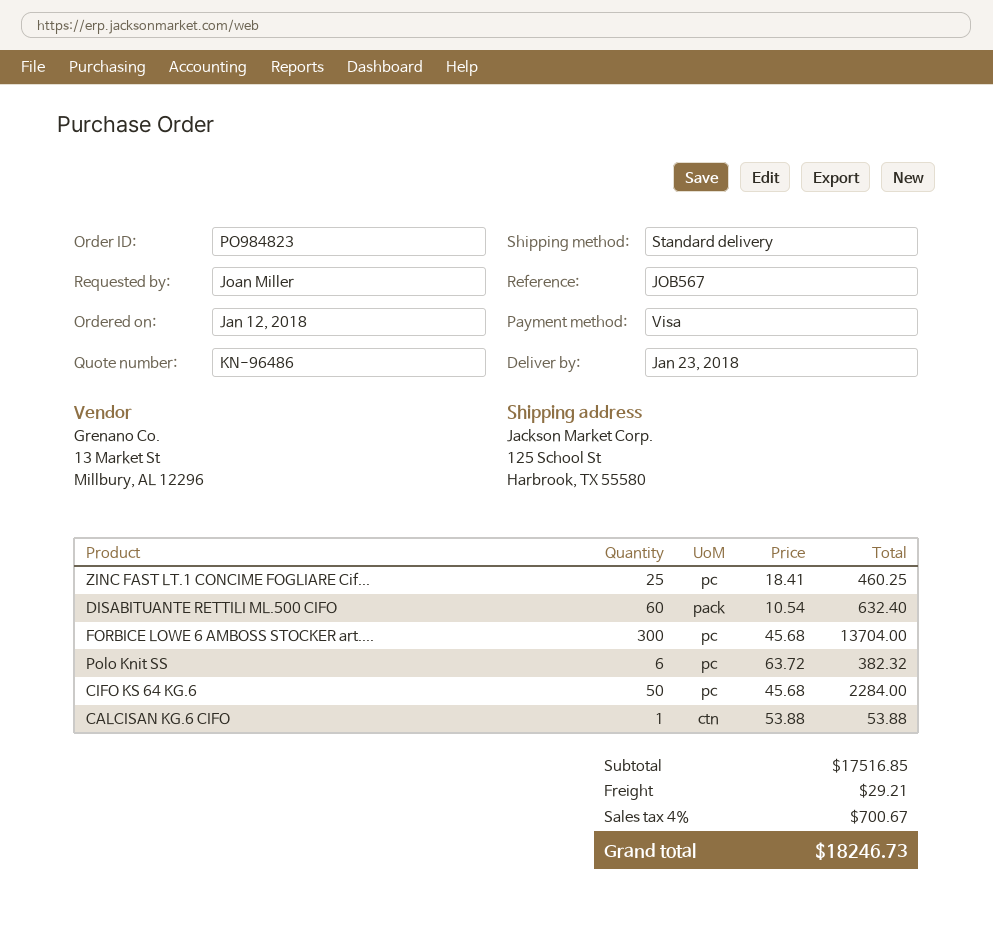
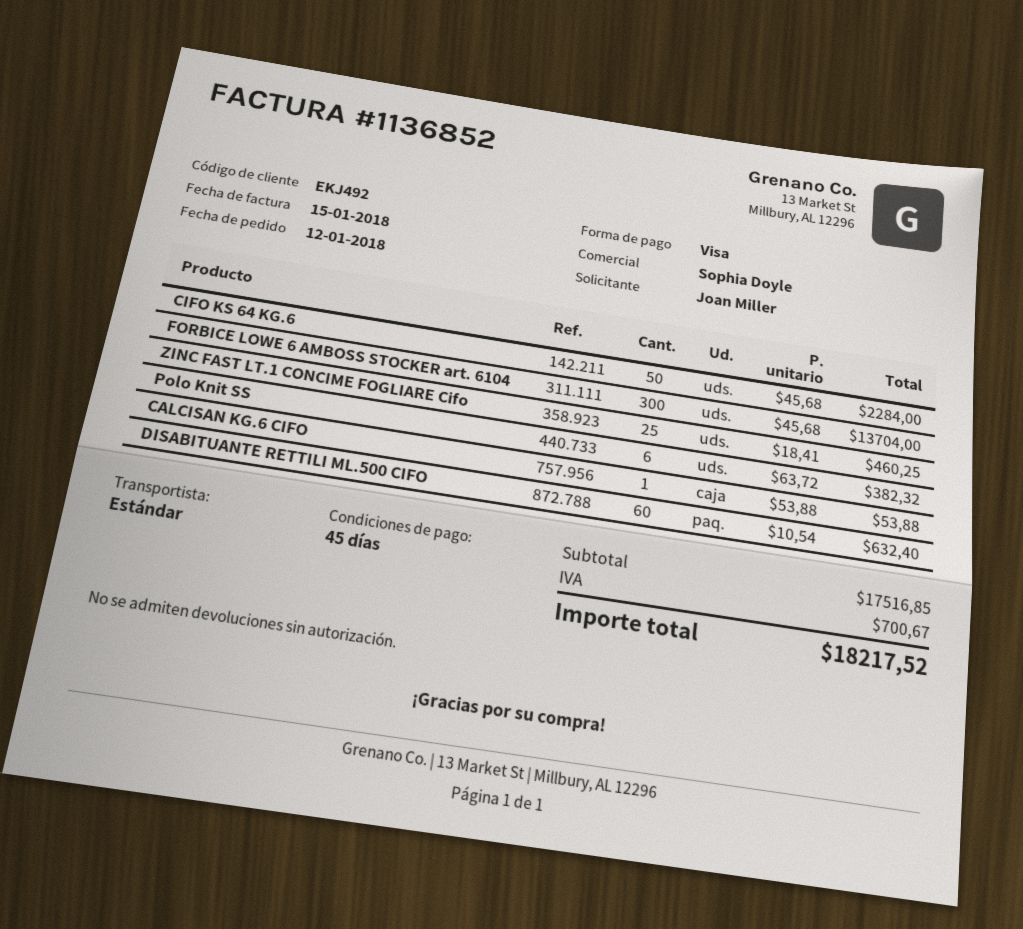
shipping: 29.21 -> none
total: 18246.73 -> 18217.52

